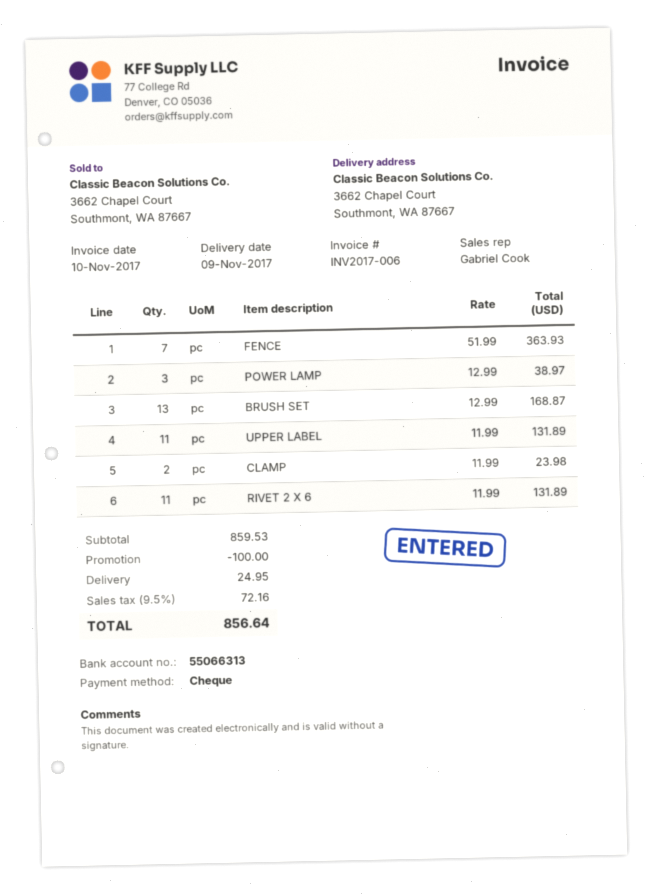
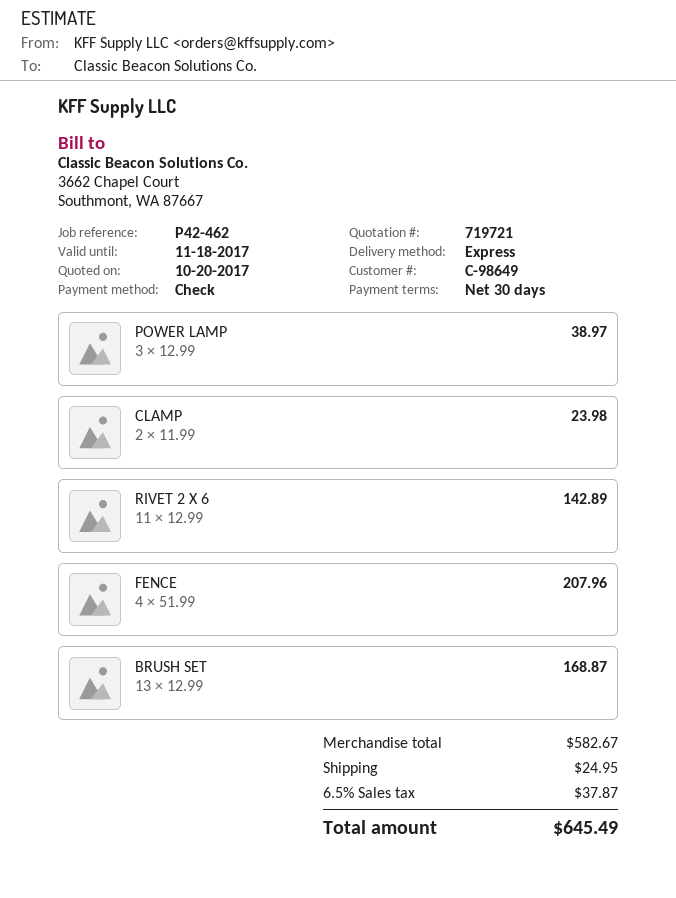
FENCE: 7 x 51.99 = 363.93 -> 4 x 51.99 = 207.96
UPPER LABEL: 11 x 11.99 = 131.89 -> none
RIVET 2 X 6: 11 x 11.99 = 131.89 -> 11 x 12.99 = 142.89
subtotal: 859.53 -> 582.67
discount: 100.00 -> none
tax: 9.5% = 72.16 -> 6.5% = 37.87
total: 856.64 -> 645.49

